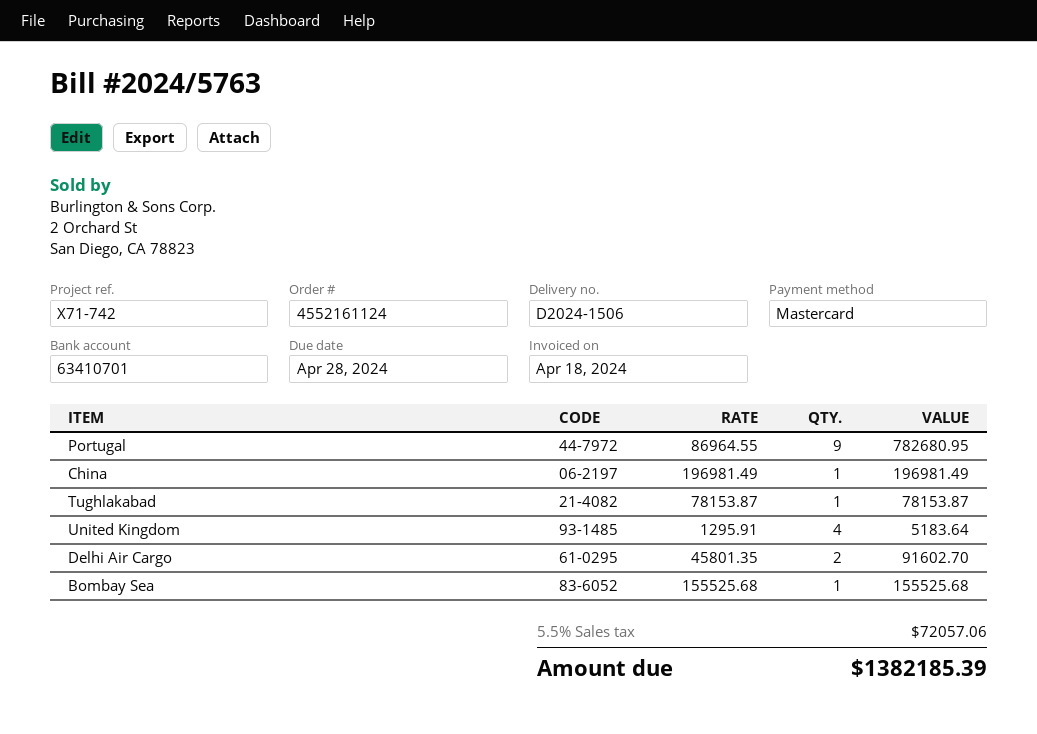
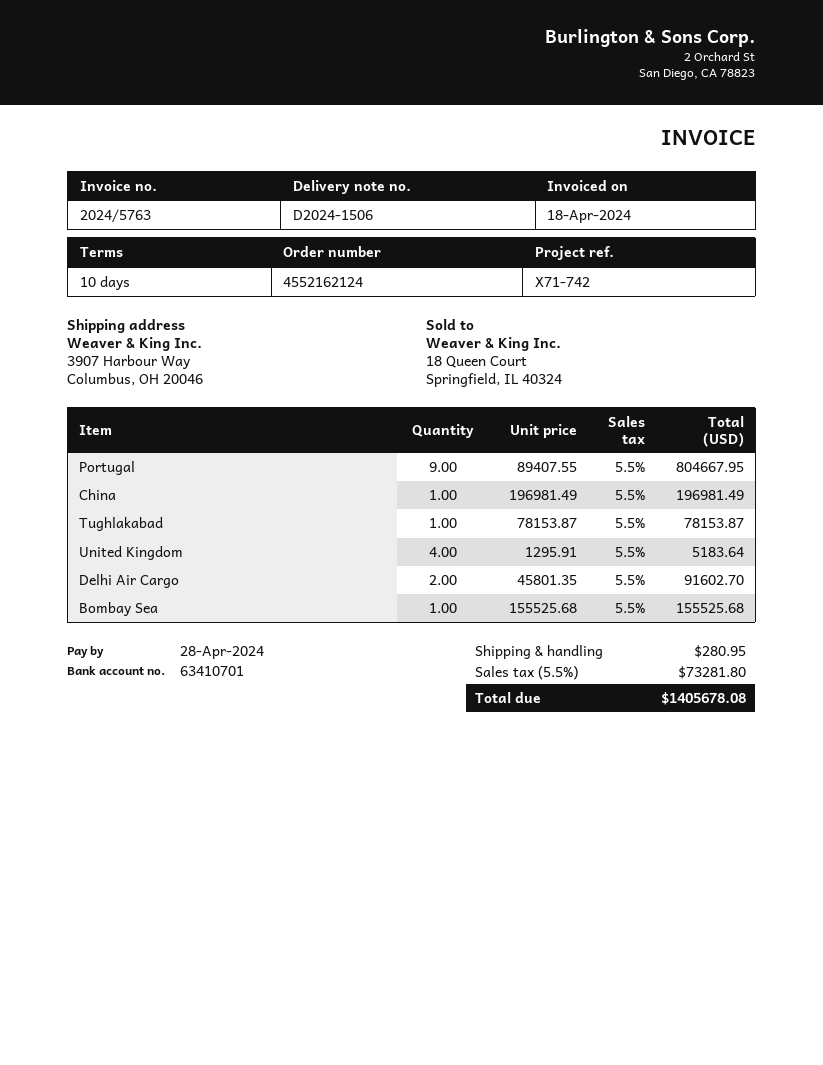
order number: 4552161124 -> 4552162124
Portugal: 9 x 86964.55 = 782680.95 -> 9 x 89407.55 = 804667.95
shipping: none -> 280.95
tax: 5.5% = 72057.06 -> 5.5% = 73281.80
total: 1382185.39 -> 1405678.08

